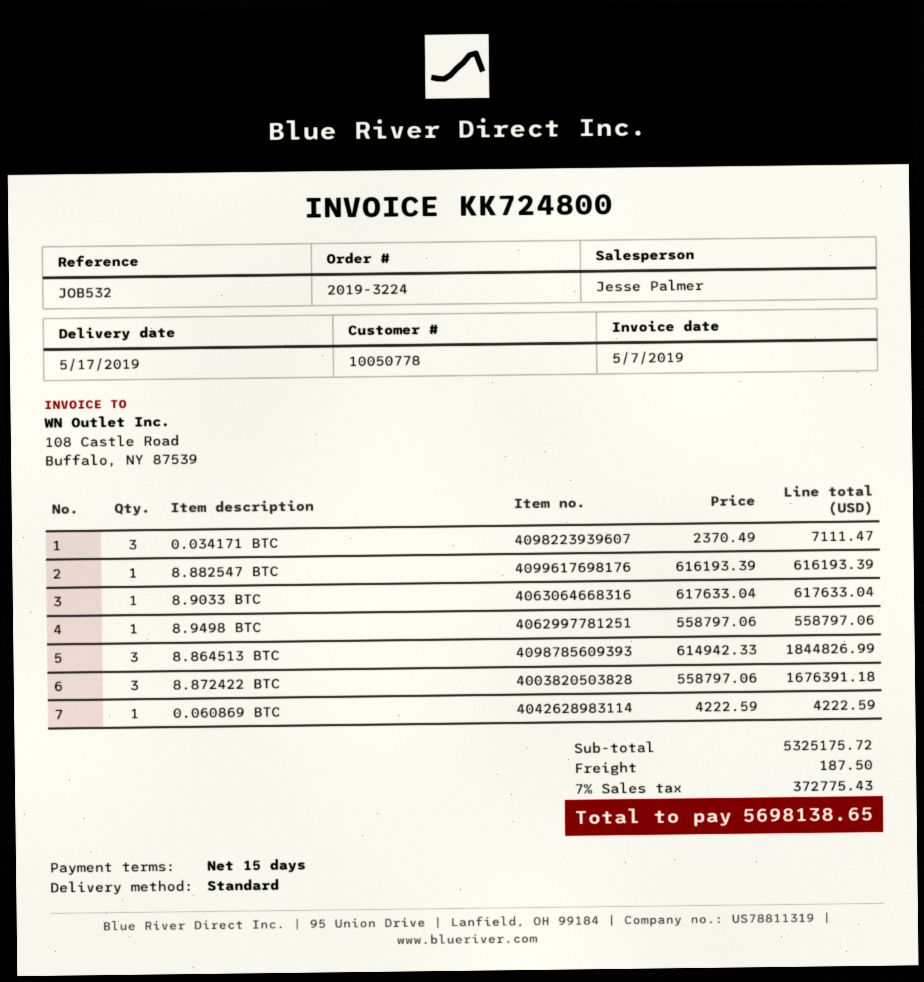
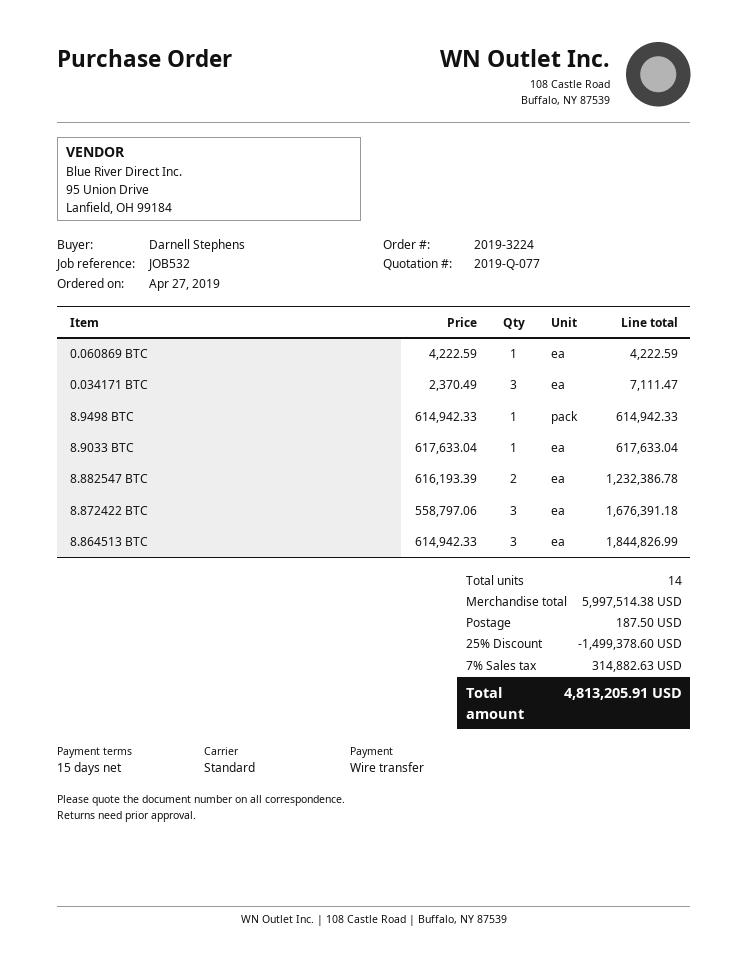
8.882547 BTC: 1 x 616193.39 = 616193.39 -> 2 x 616193.39 = 1232386.78
8.9498 BTC: 1 x 558797.06 = 558797.06 -> 1 x 614942.33 = 614942.33
subtotal: 5325175.72 -> 5997514.38
discount: none -> 25% = 1499378.60
tax: 7% = 372775.43 -> 7% = 314882.63
total: 5698138.65 -> 4813205.91

